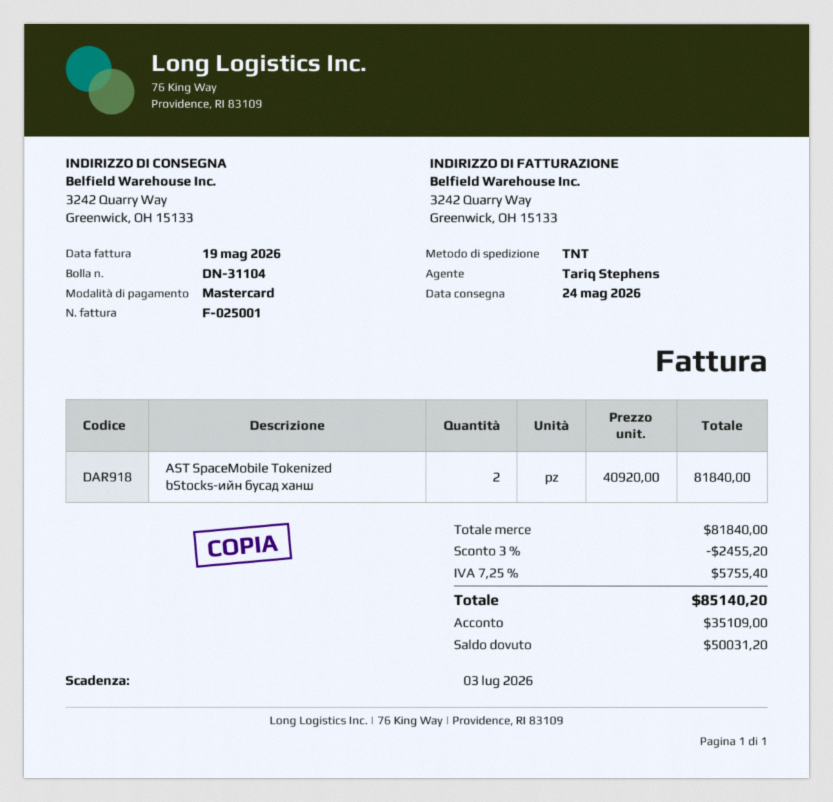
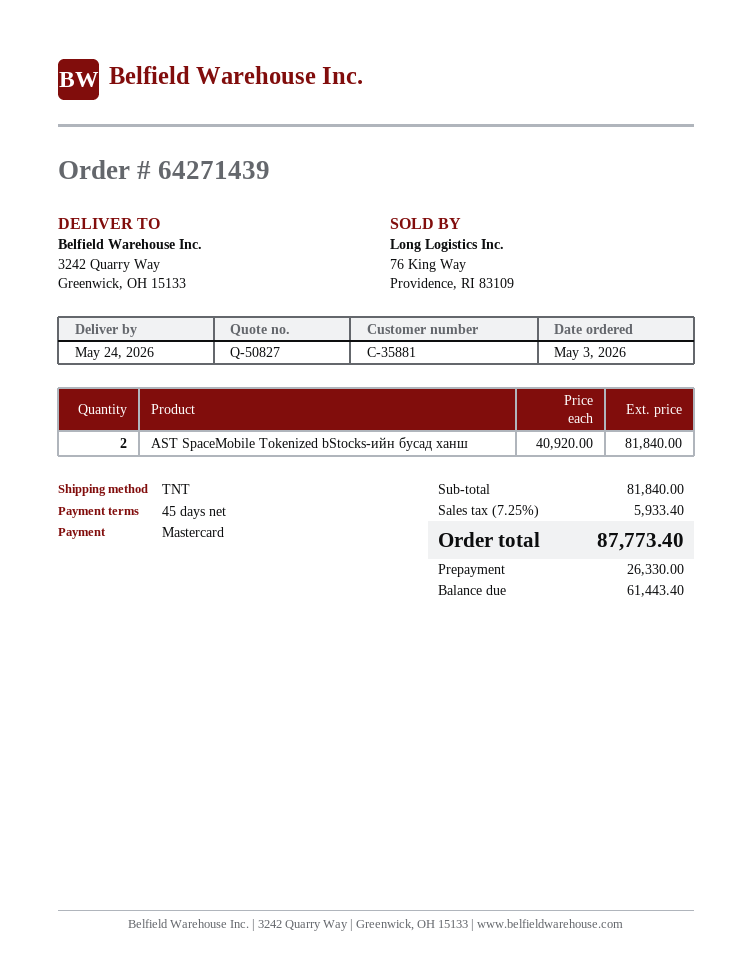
discount: 3% = 2455.20 -> none
tax: 7.25% = 5755.40 -> 7.25% = 5933.40
total: 85140.20 -> 87773.40
deposit: 35109.00 -> 26330.00
balance: 50031.20 -> 61443.40

